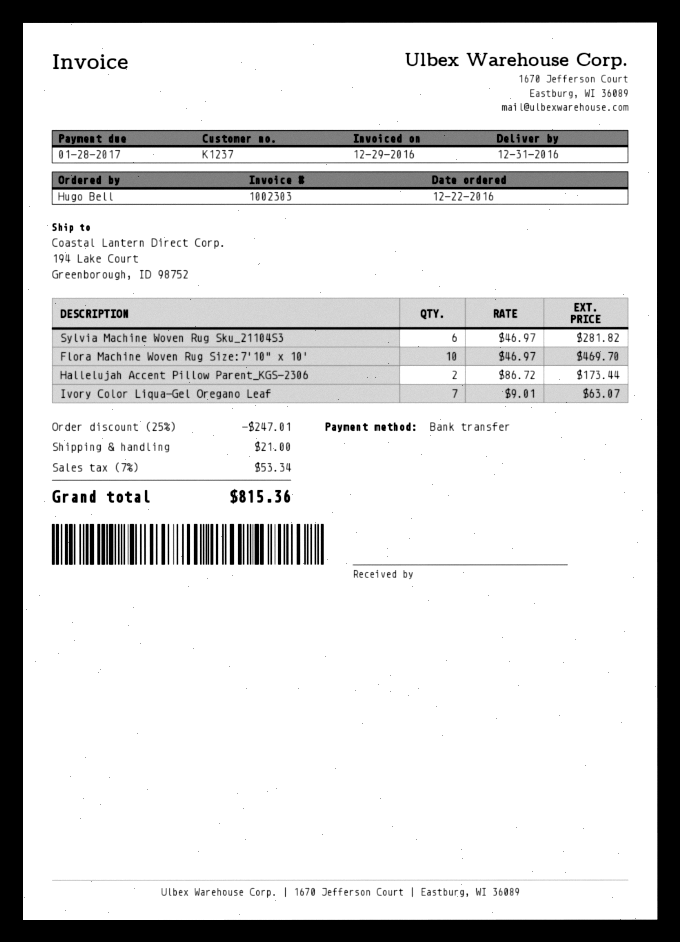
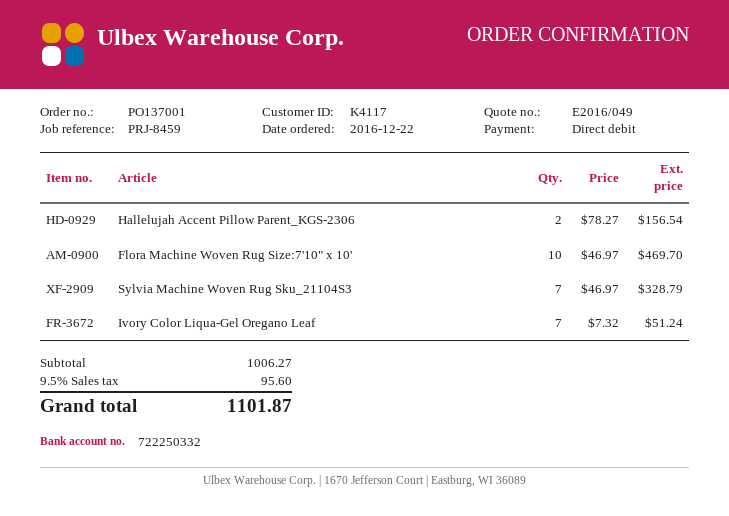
customer number: K1237 -> K4117
payment method: bank transfer -> direct debit
Sylvia Machine Woven Rug Sku_21104S3: 6 x 46.97 = 281.82 -> 7 x 46.97 = 328.79
Hallelujah Accent Pillow Parent_KGS-2306: 2 x 86.72 = 173.44 -> 2 x 78.27 = 156.54
Ivory Color Liqua-Gel Oregano Leaf: 7 x 9.01 = 63.07 -> 7 x 7.32 = 51.24
discount: 25% = 247.01 -> none
shipping: 21.00 -> none
tax: 7% = 53.34 -> 9.5% = 95.60
total: 815.36 -> 1101.87

